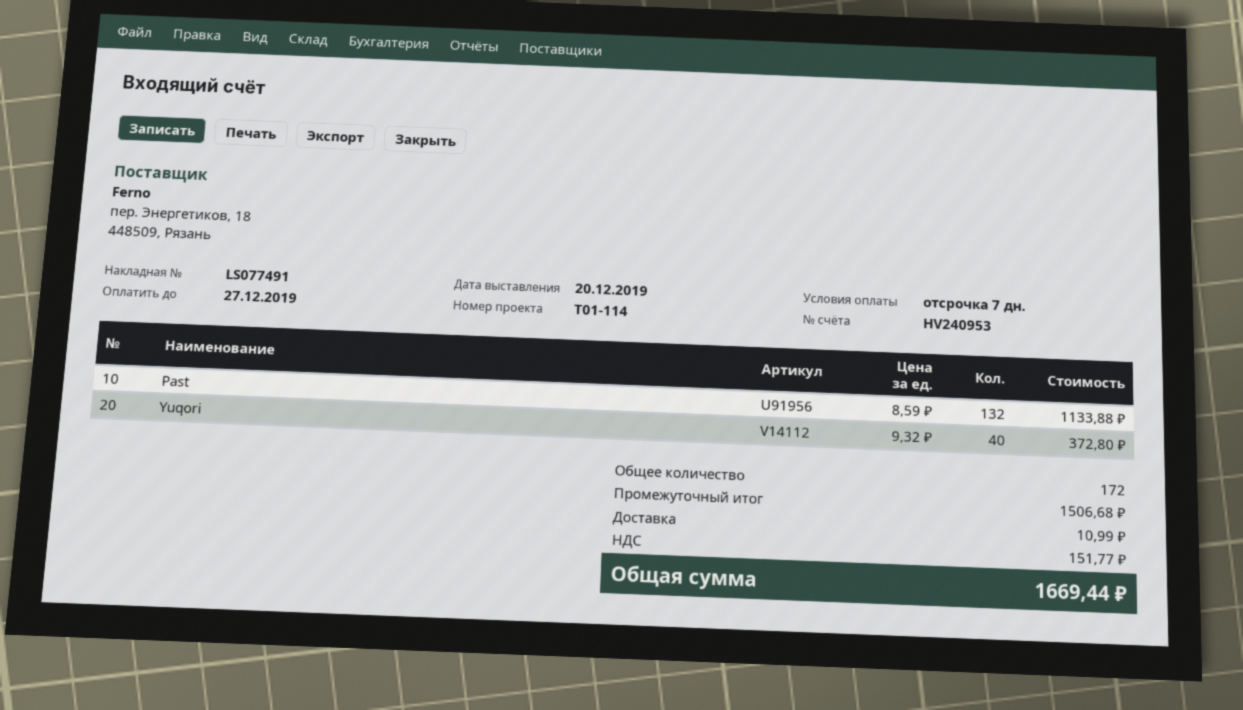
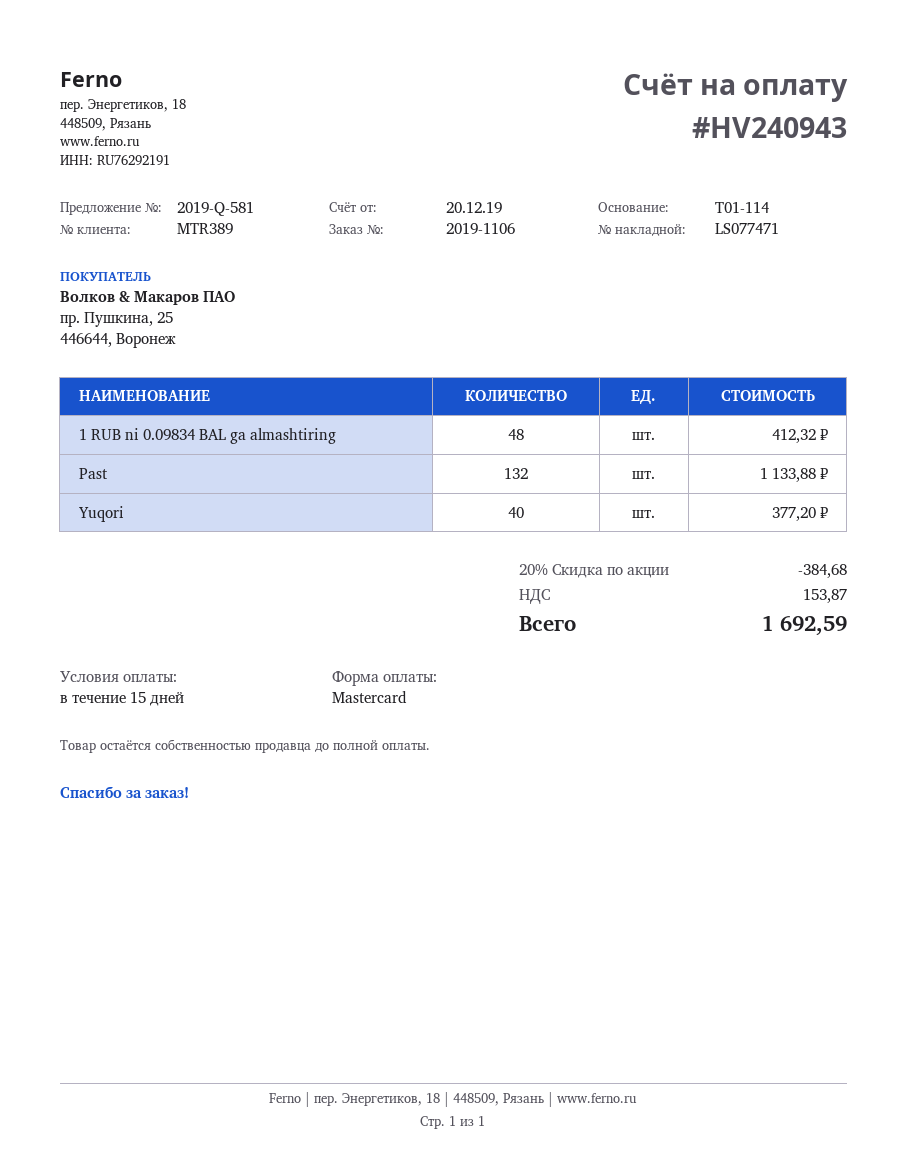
delivery note number: LS077491 -> LS077471
invoice number: HV240953 -> HV240943
payment terms: 7 days -> 15 days
Yuqori: 40 for 372.80 -> 40 for 377.20
1 RUB ni 0.09834 BAL ga almashtiring: none -> 48 for 412.32
discount: none -> 20% = 384.68
shipping: 10.99 -> none
tax: 151.77 -> 153.87
total: 1669.44 -> 1692.59

